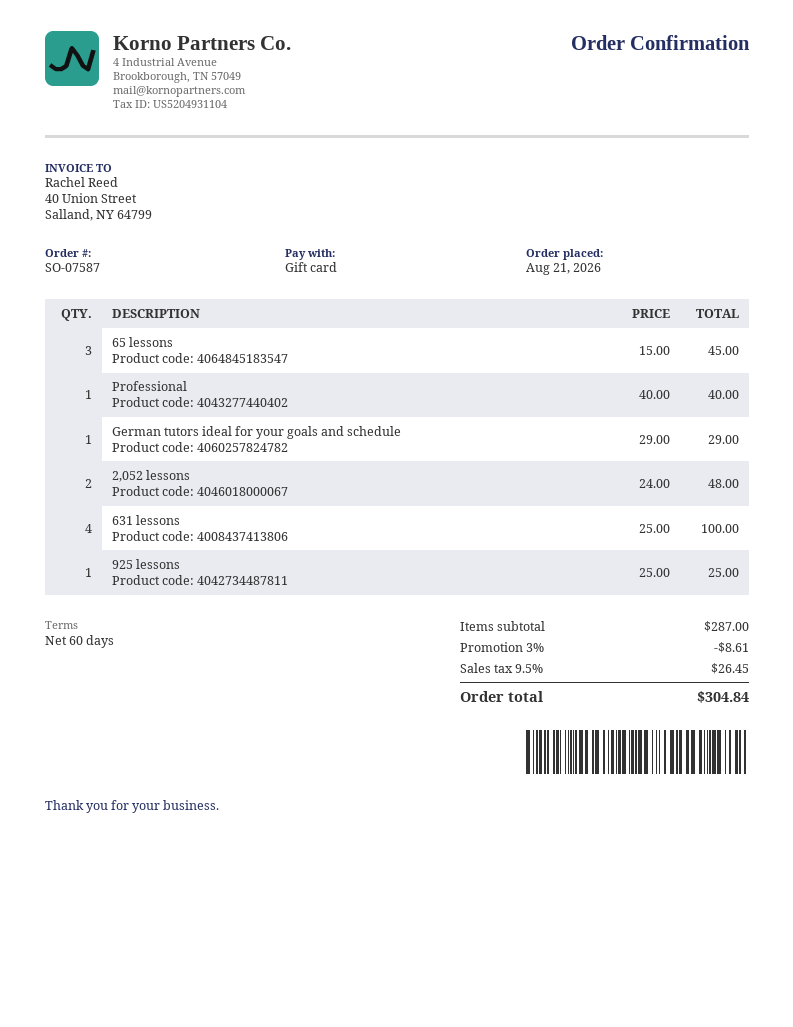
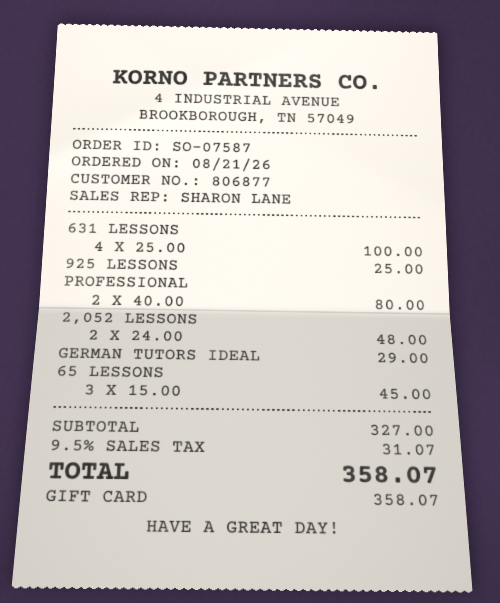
Professional: 1 x 40.00 = 40.00 -> 2 x 40.00 = 80.00
subtotal: 287.00 -> 327.00
discount: 3% = 8.61 -> none
tax: 9.5% = 26.45 -> 9.5% = 31.07
total: 304.84 -> 358.07

